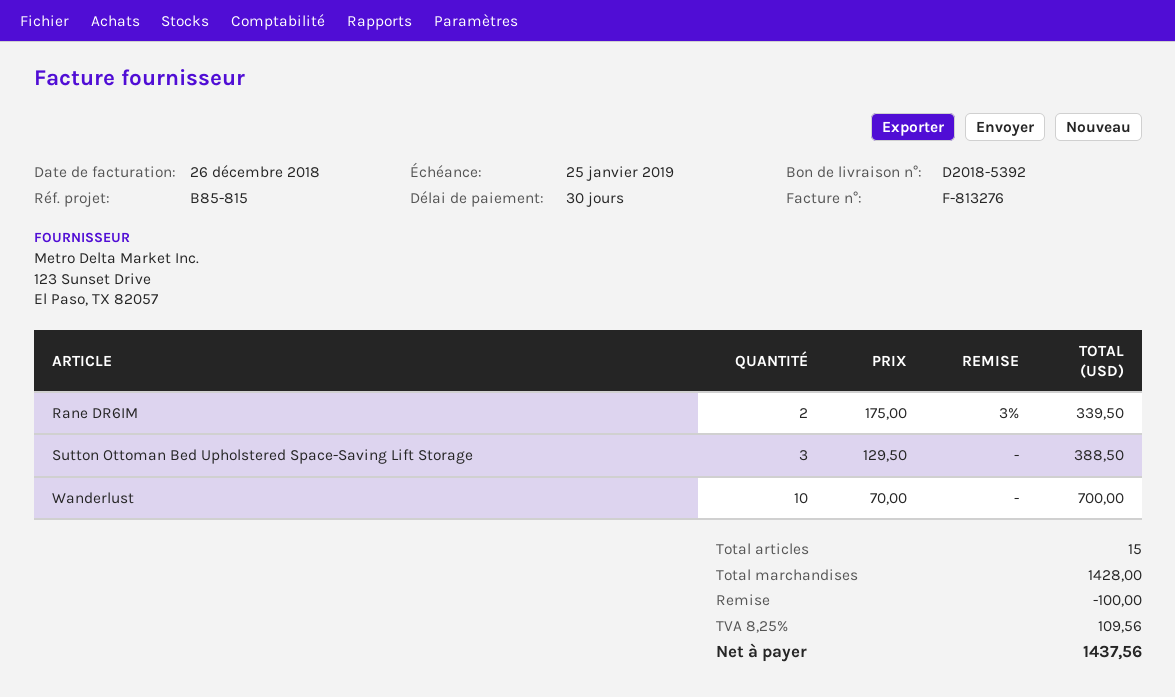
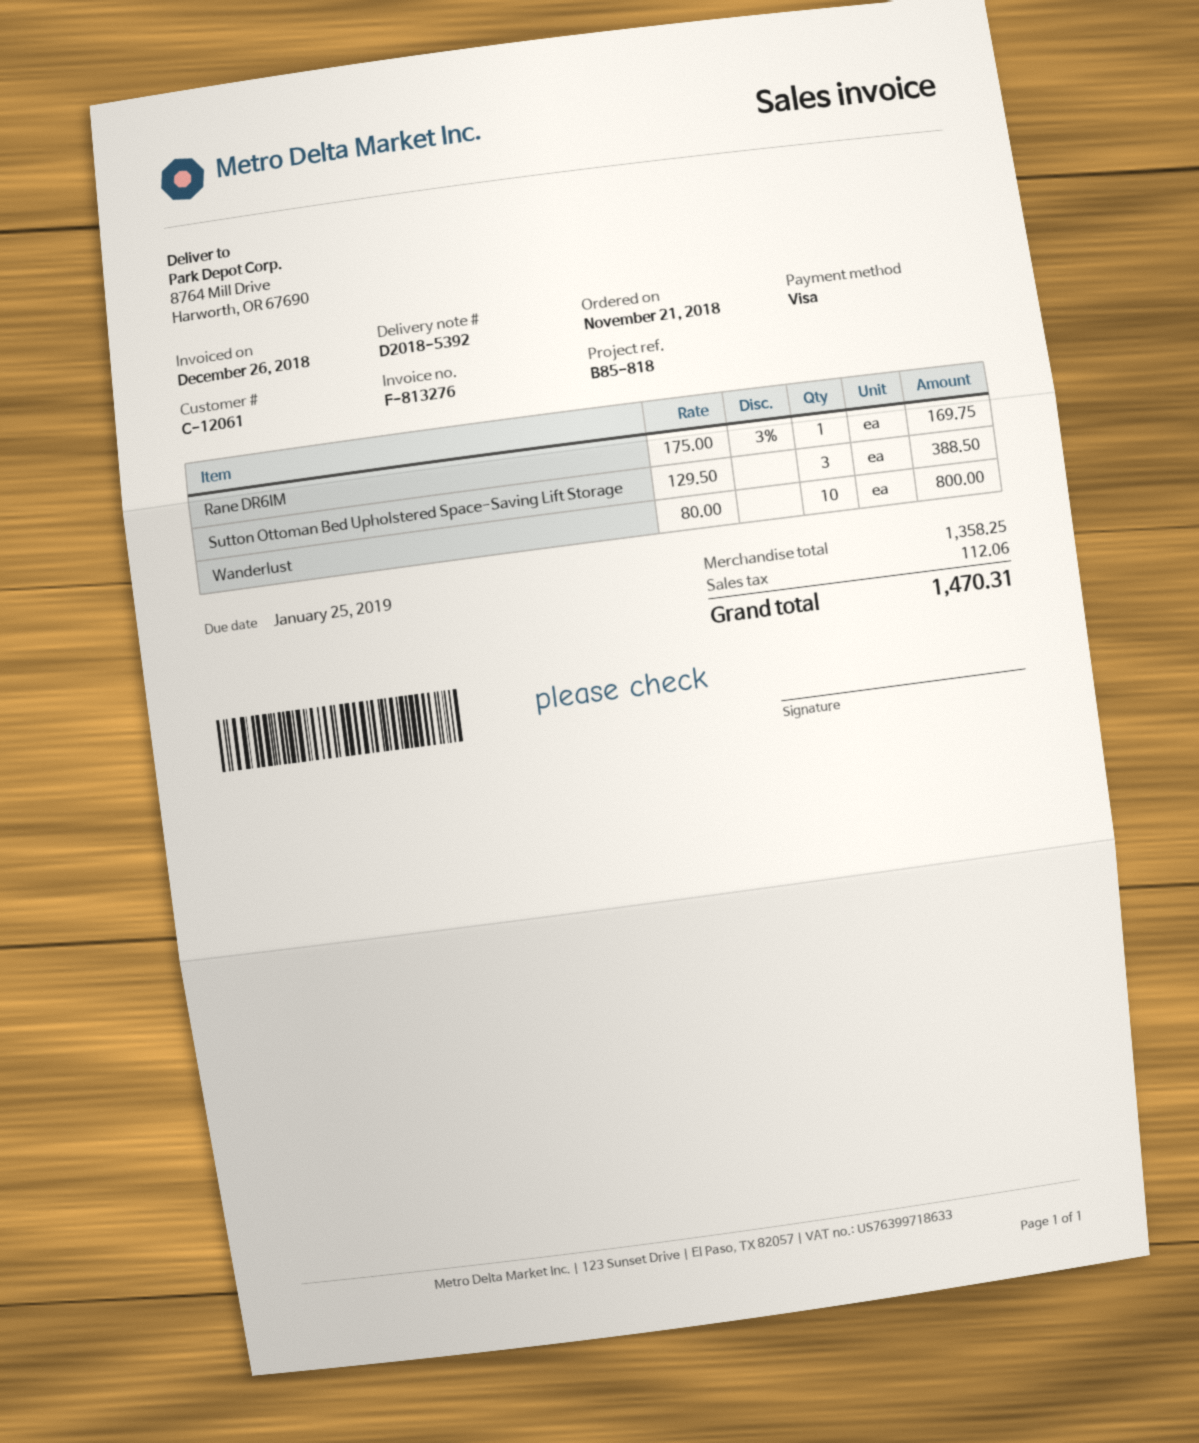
reference: B85-815 -> B85-818
Rane DR6IM: 2 x 175.00 - 3% = 339.50 -> 1 x 175.00 - 3% = 169.75
Wanderlust: 10 x 70.00 = 700.00 -> 10 x 80.00 = 800.00
subtotal: 1428.00 -> 1358.25
discount: 100.00 -> none
tax: 109.56 -> 112.06
total: 1437.56 -> 1470.31

